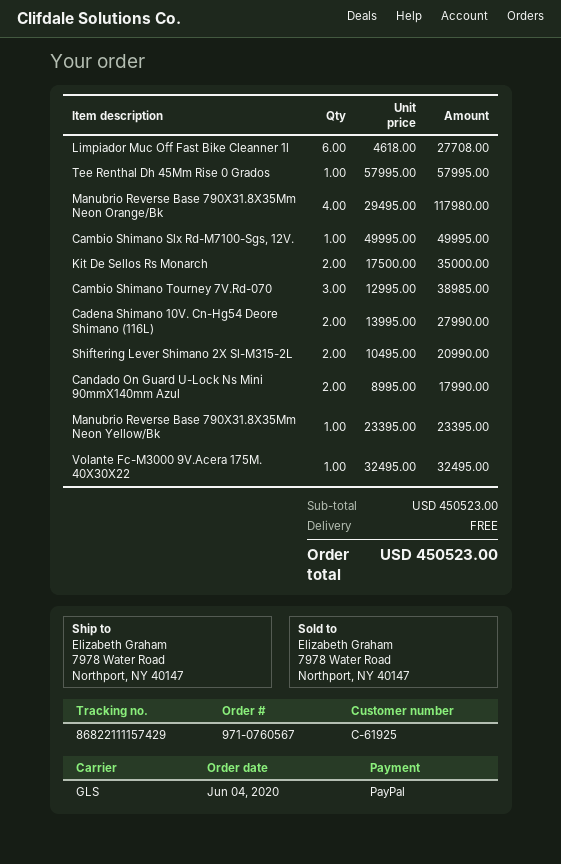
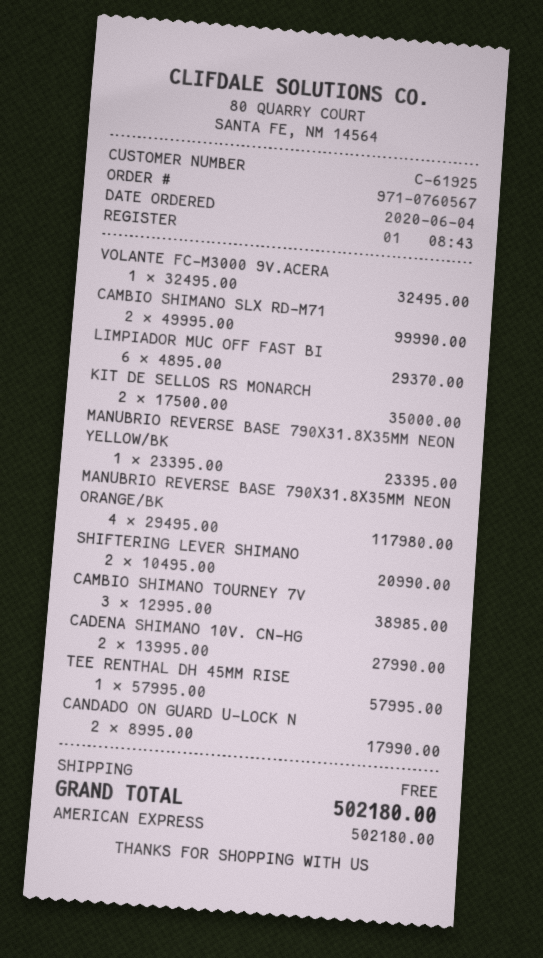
payment method: PayPal -> American Express
Limpiador Muc Off Fast Bike Cleanner 1l: 6 x 4618.00 = 27708.00 -> 6 x 4895.00 = 29370.00
Cambio Shimano Slx Rd-M7100-Sgs, 12V.: 1 x 49995.00 = 49995.00 -> 2 x 49995.00 = 99990.00
total: 450523.00 -> 502180.00

